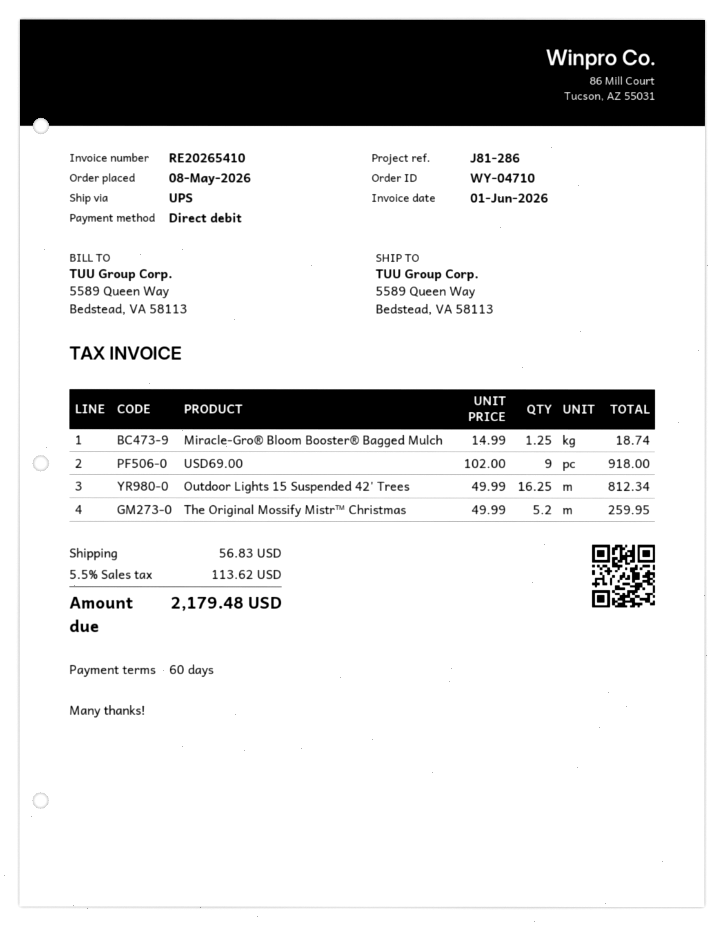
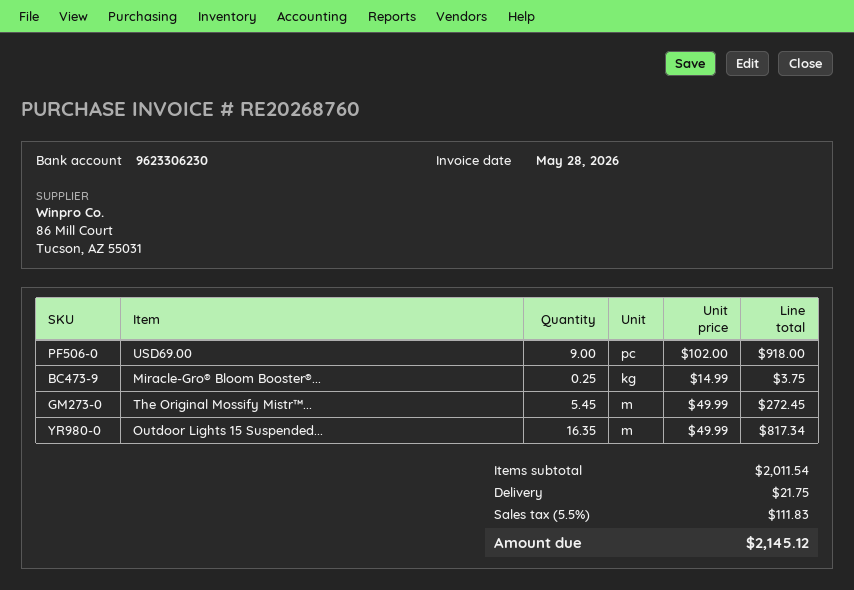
invoice number: RE20265410 -> RE20268760
invoice date: 2026-06-01 -> 2026-05-28
Miracle-Gro® Bloom Booster® Bagged Mulch: 1.25 x 14.99 = 18.74 -> 0.25 x 14.99 = 3.75
Outdoor Lights 15 Suspended 42' Trees: 16.25 x 49.99 = 812.34 -> 16.35 x 49.99 = 817.34
The Original Mossify Mistr™ Christmas: 5.2 x 49.99 = 259.95 -> 5.45 x 49.99 = 272.45
shipping: 56.83 -> 21.75
tax: 5.5% = 113.62 -> 5.5% = 111.83
total: 2179.48 -> 2145.12

